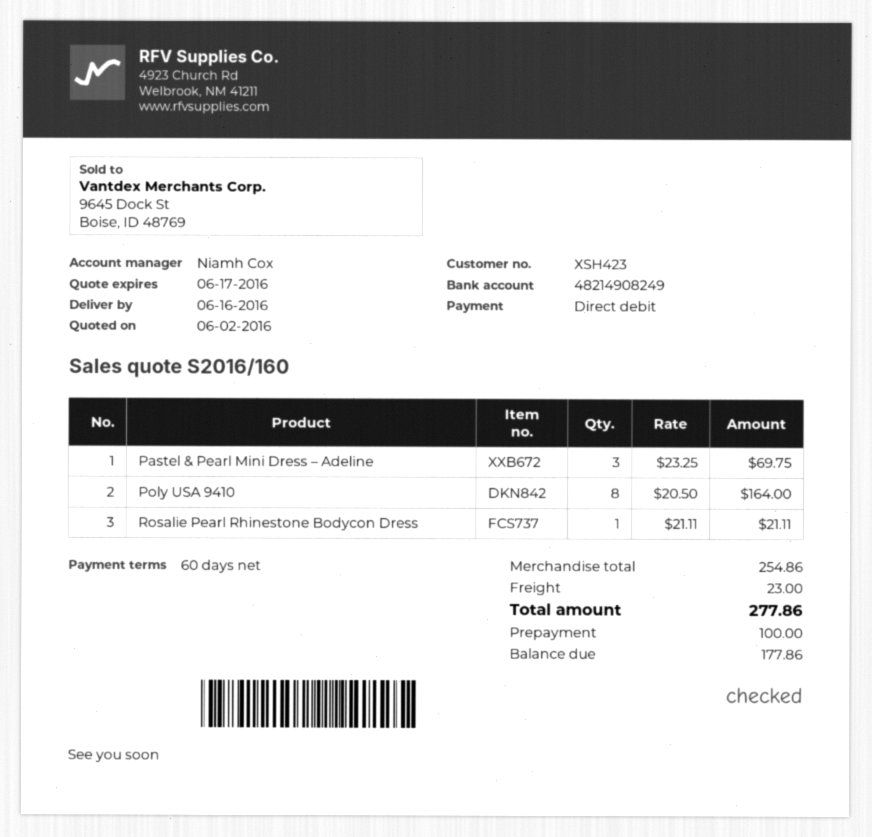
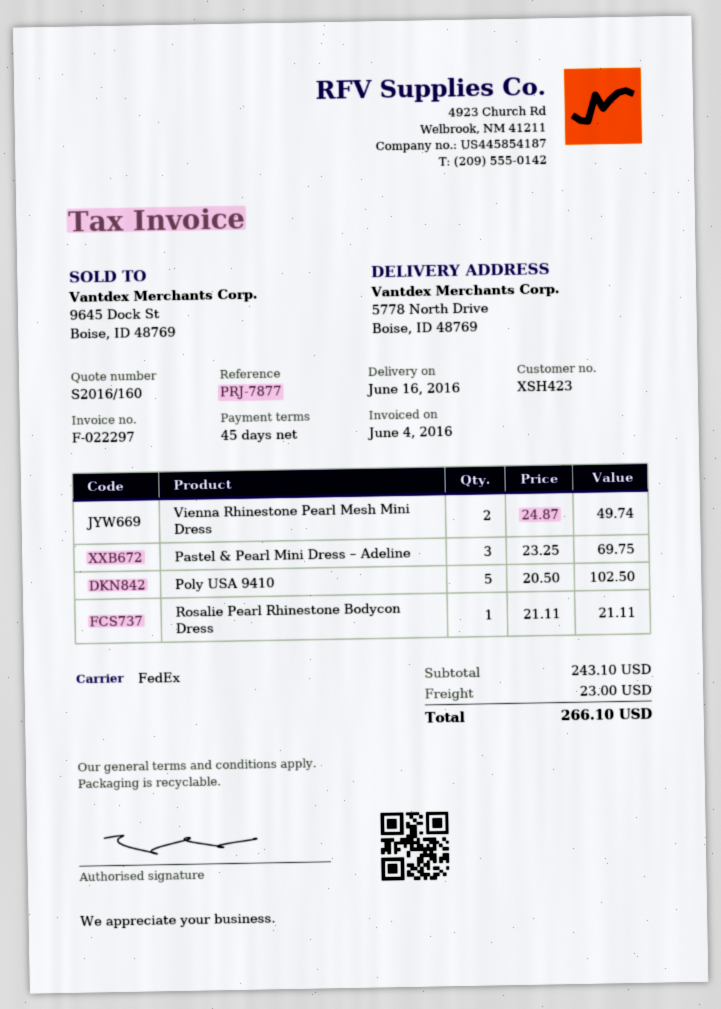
payment terms: 60 days -> 45 days
Poly USA 9410: 8 x 20.50 = 164.00 -> 5 x 20.50 = 102.50
Vienna Rhinestone Pearl Mesh Mini Dress: none -> 2 x 24.87 = 49.74
subtotal: 254.86 -> 243.10
total: 277.86 -> 266.10

